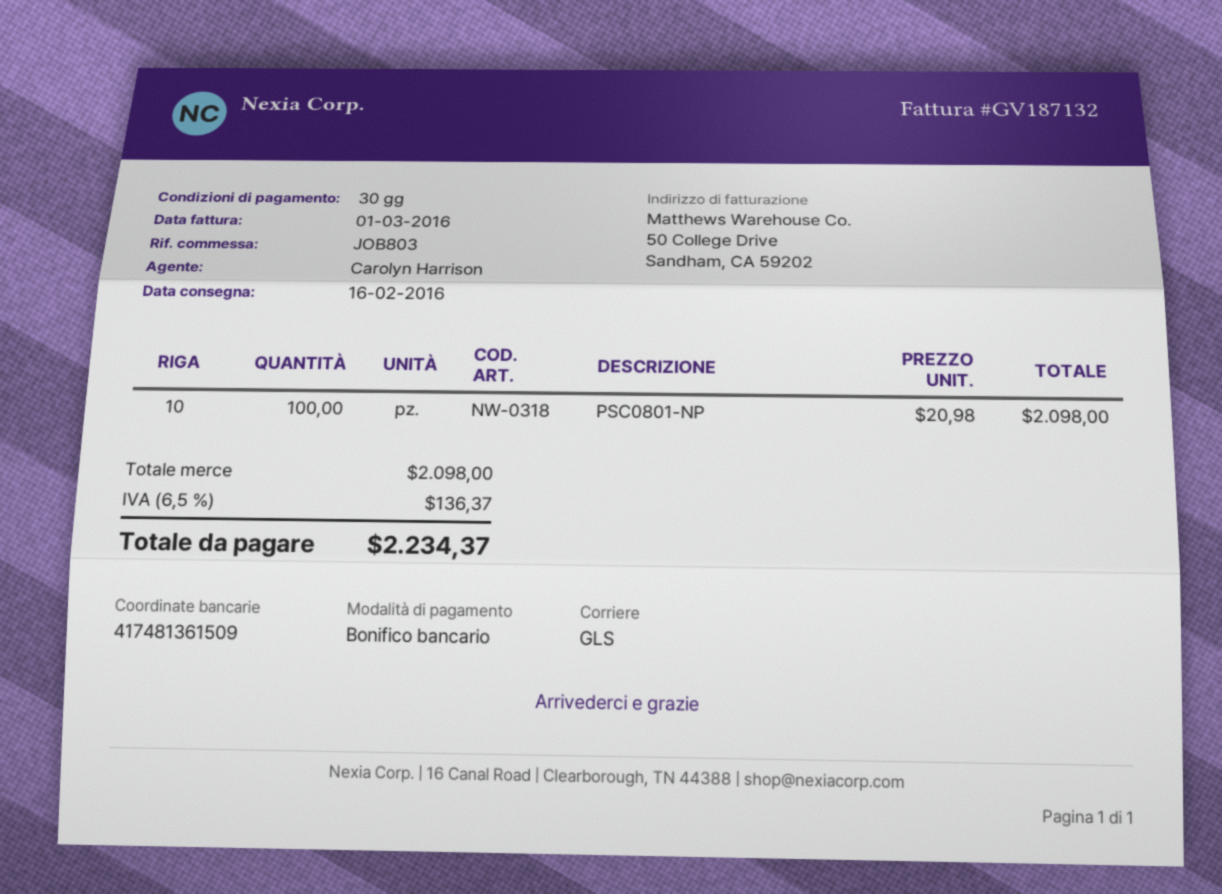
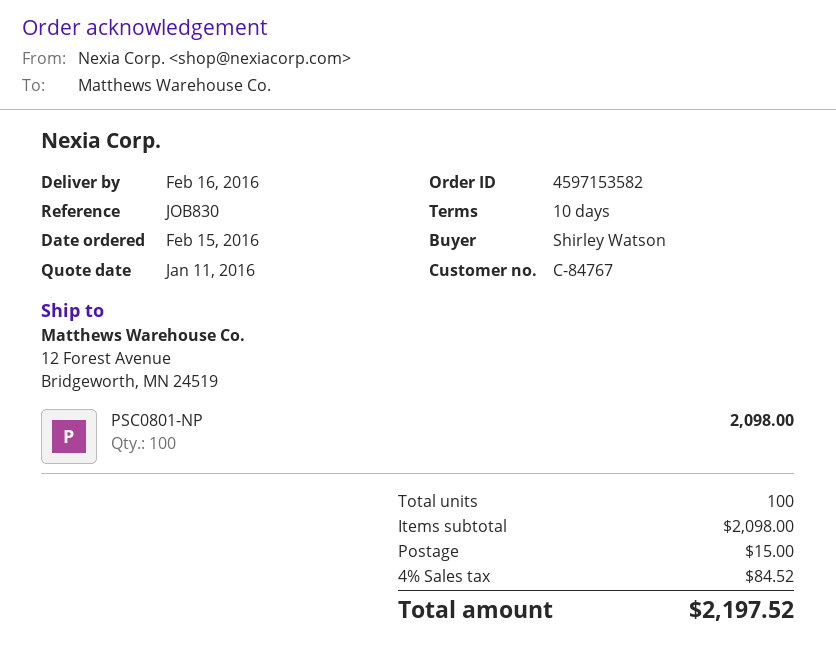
payment terms: 30 days -> 10 days
reference: JOB803 -> JOB830
shipping: none -> 15.00
tax: 6.5% = 136.37 -> 4% = 84.52
total: 2234.37 -> 2197.52

